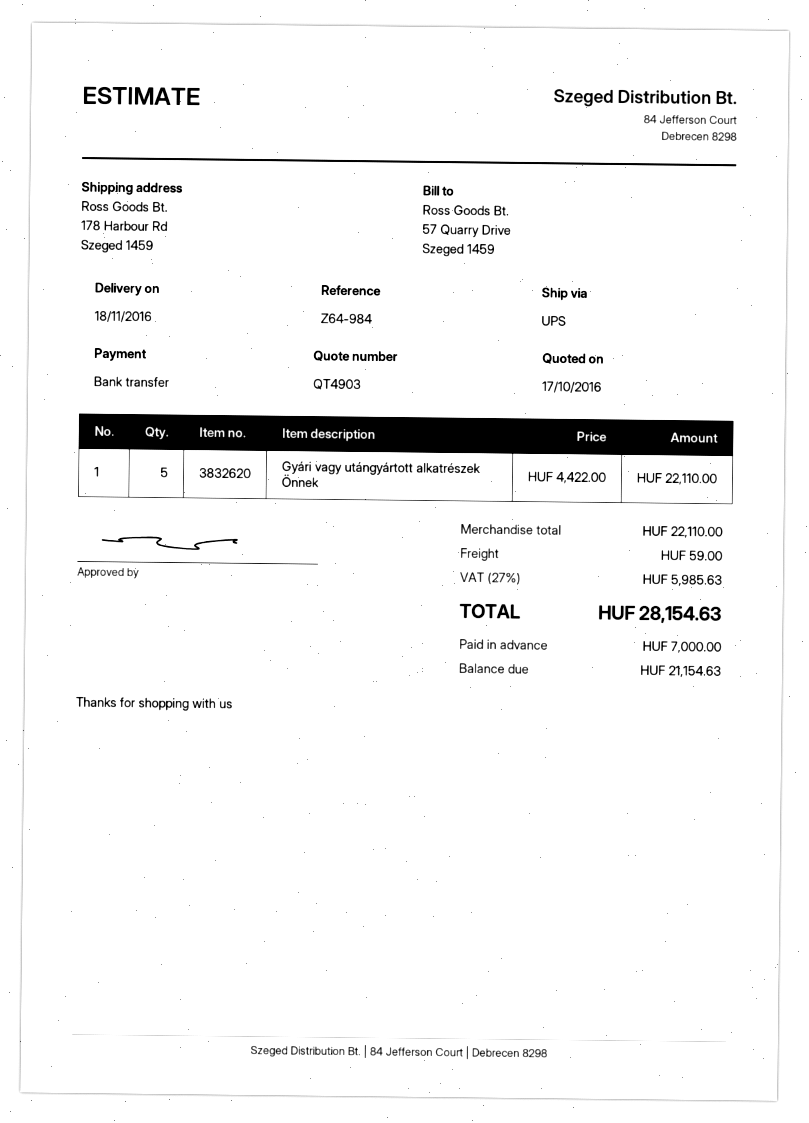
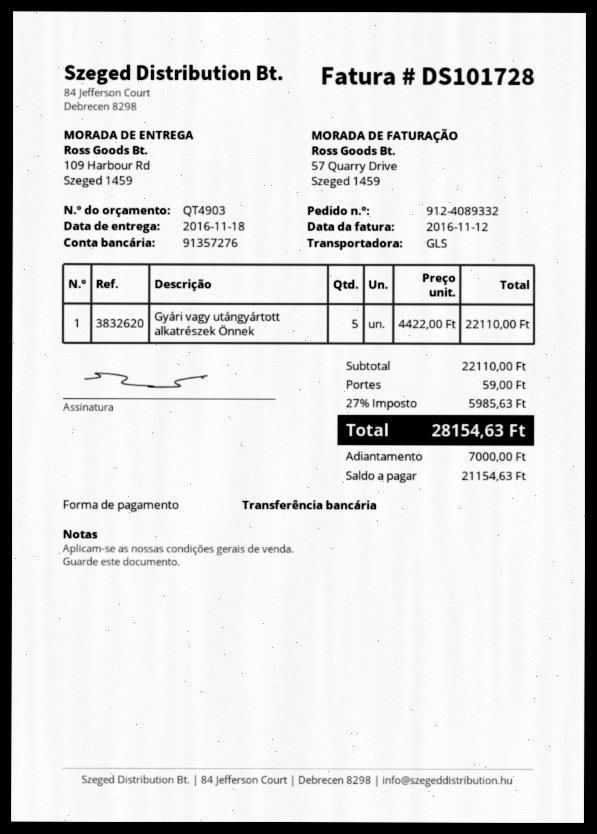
shipping method: UPS -> GLS
ship to: 178 Harbour Rd, Szeged 1459 -> 109 Harbour Rd, Szeged 1459

